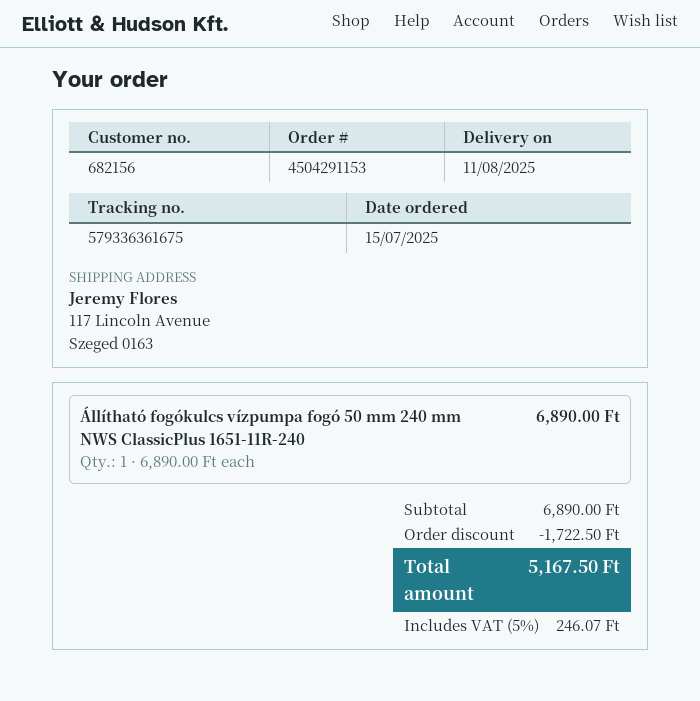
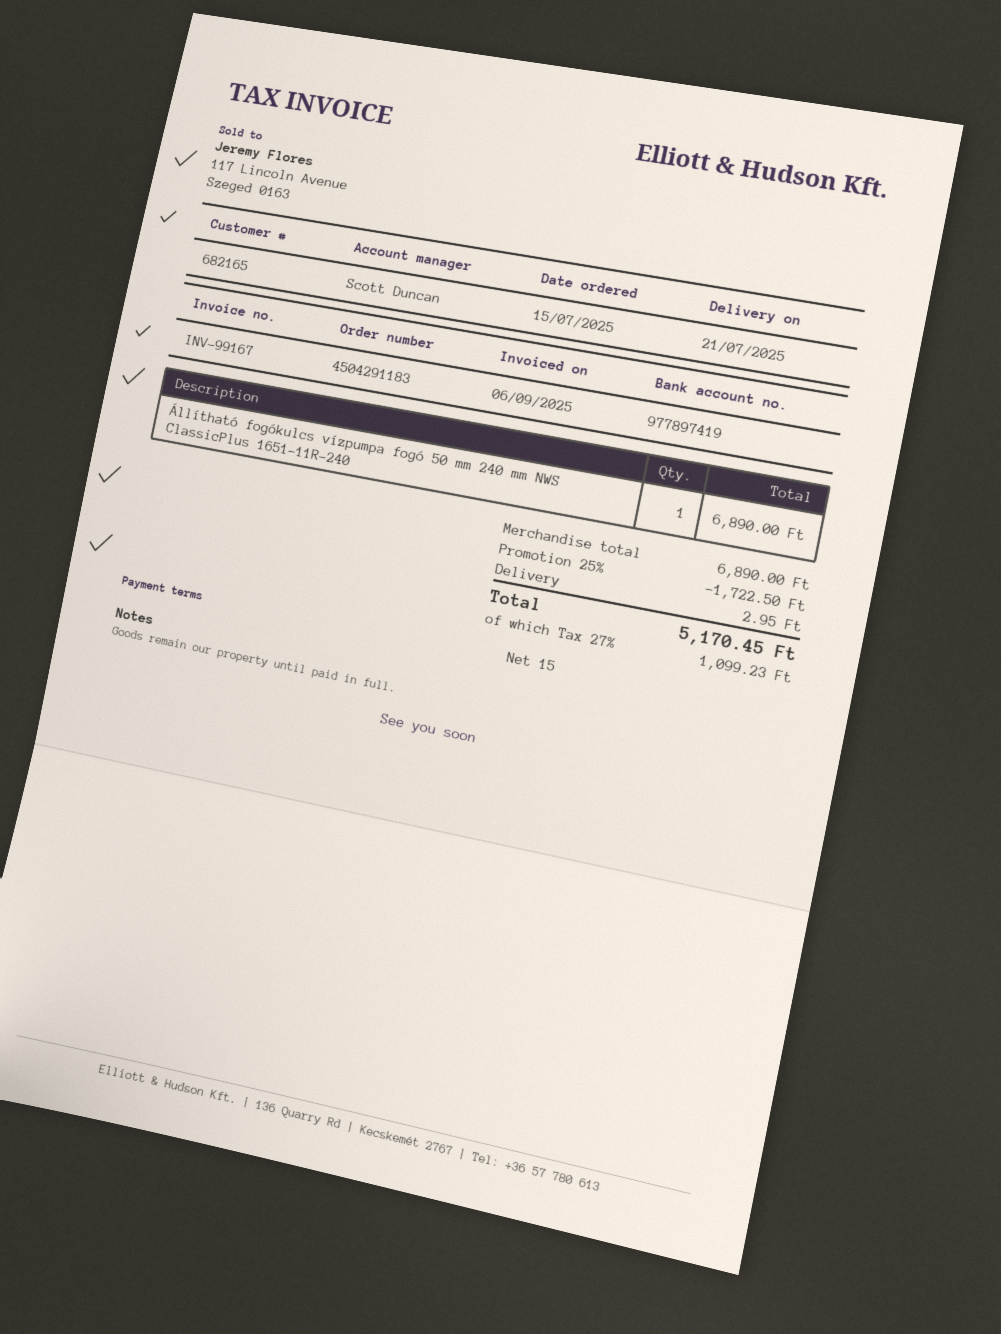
order number: 4504291153 -> 4504291183
delivery date: 2025-08-11 -> 2025-07-21
customer number: 682156 -> 682165
shipping: none -> 2.95
tax: 5% = 246.07 -> 27% = 1099.23
total: 5167.50 -> 5170.45

